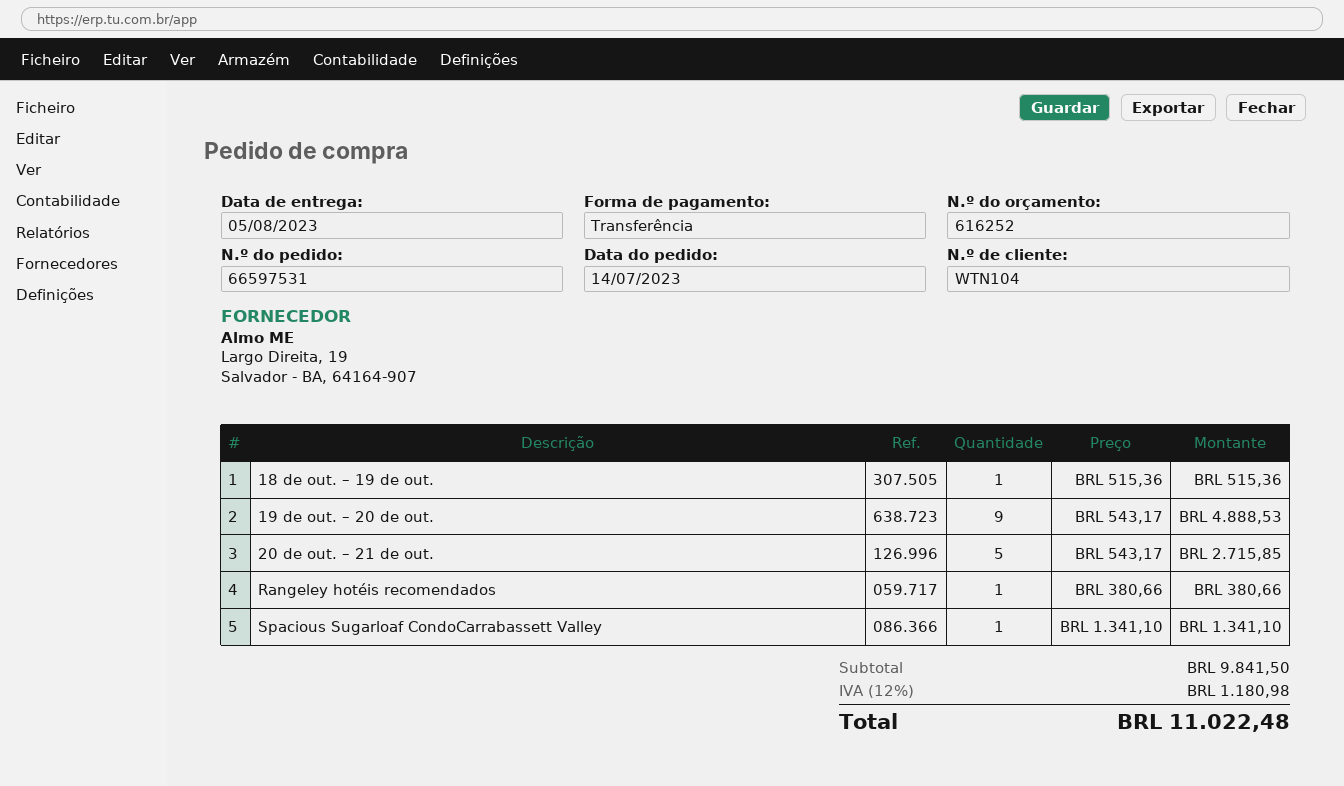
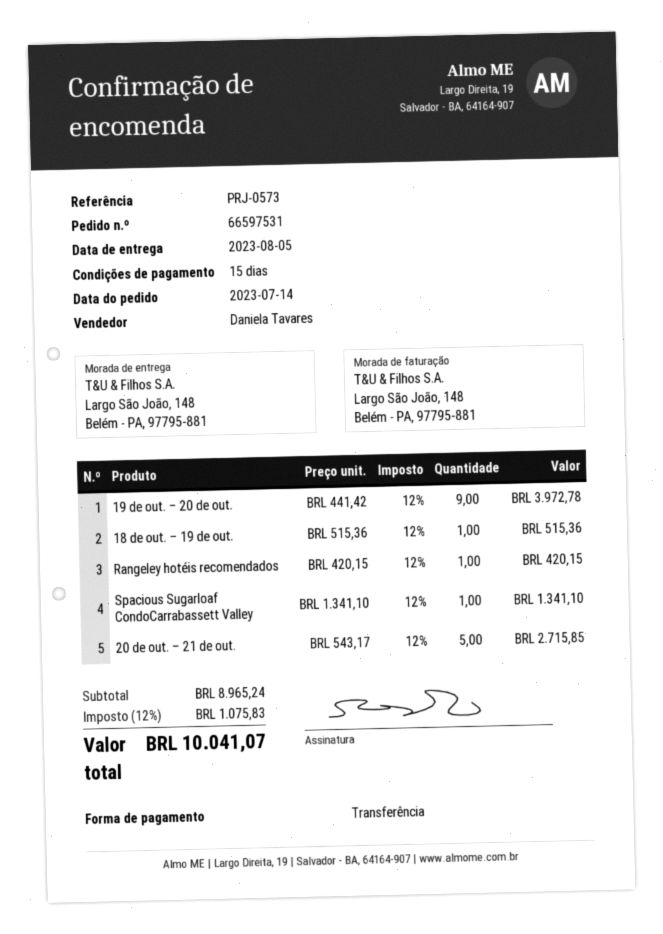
19 de out. – 20 de out.: 9 x 543.17 = 4888.53 -> 9 x 441.42 = 3972.78
Rangeley hotéis recomendados: 1 x 380.66 = 380.66 -> 1 x 420.15 = 420.15
subtotal: 9841.50 -> 8965.24
tax: 12% = 1180.98 -> 12% = 1075.83
total: 11022.48 -> 10041.07

